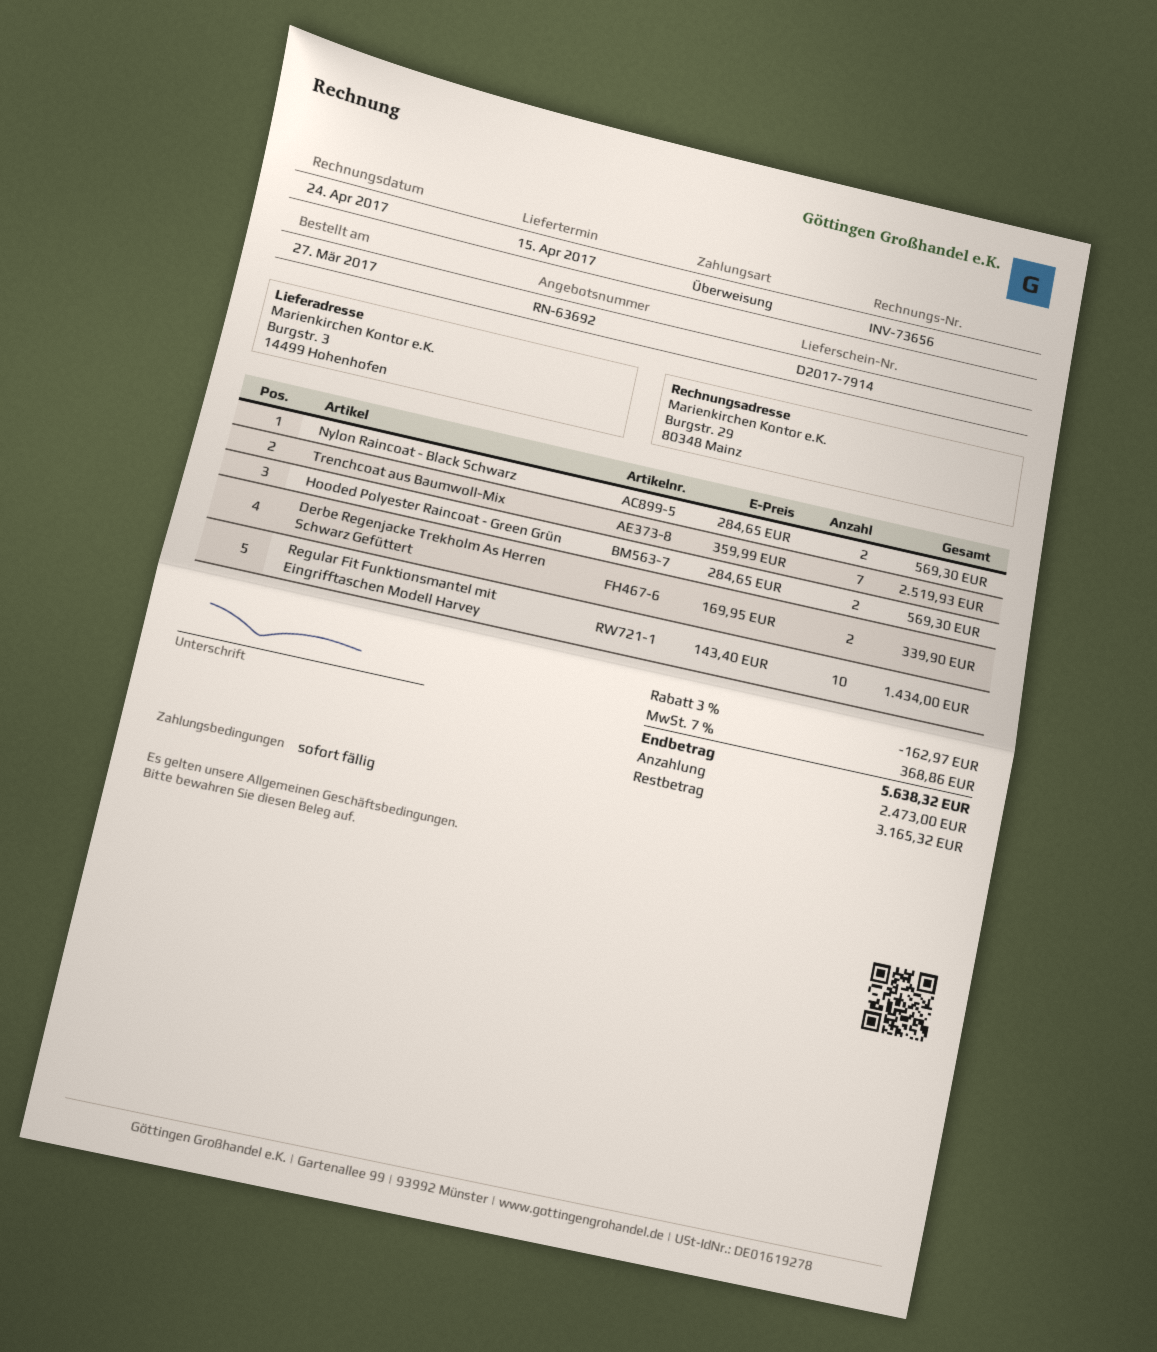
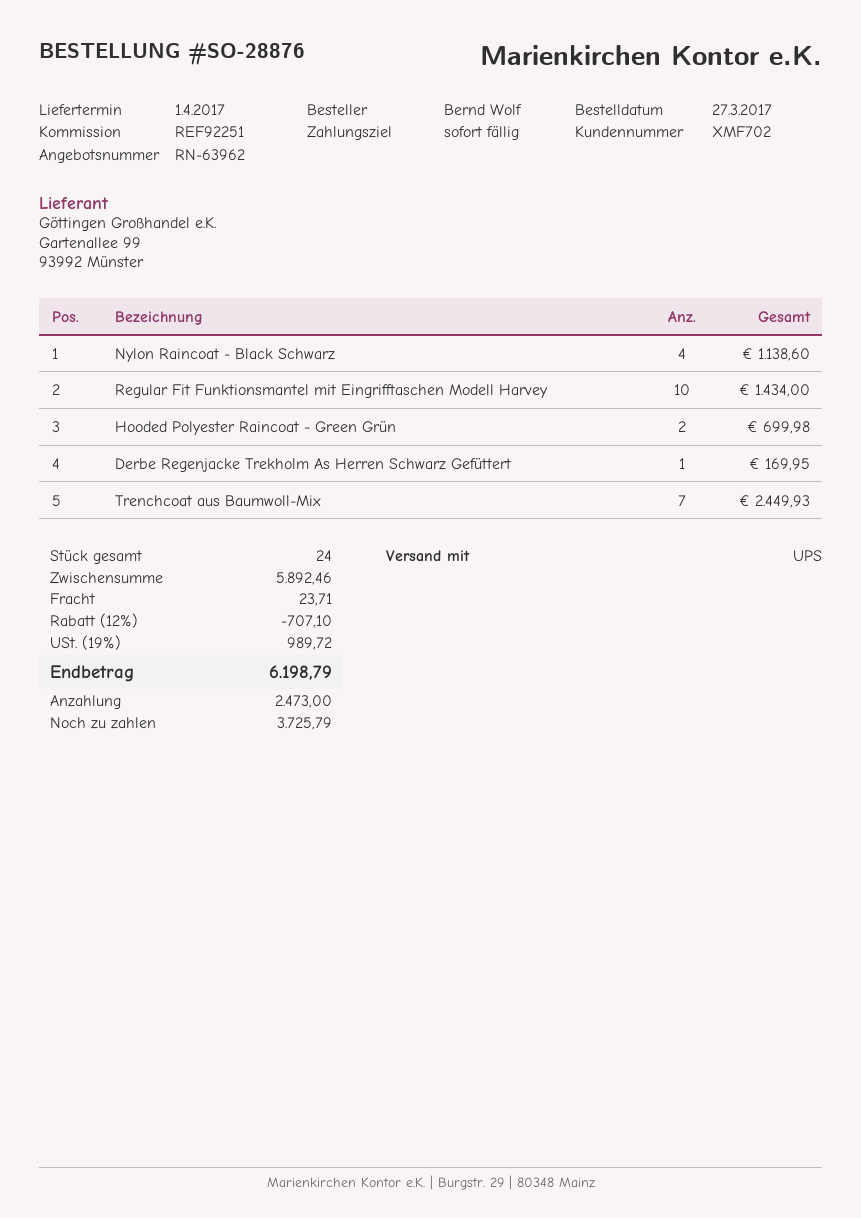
quote number: RN-63692 -> RN-63962
delivery date: 2017-04-15 -> 2017-04-01
Nylon Raincoat - Black Schwarz: 2 for 569.30 -> 4 for 1138.60
Trenchcoat aus Baumwoll-Mix: 7 for 2519.93 -> 7 for 2449.93
Hooded Polyester Raincoat - Green Grün: 2 for 569.30 -> 2 for 699.98
Derbe Regenjacke Trekholm As Herren Schwarz Gefüttert: 2 for 339.90 -> 1 for 169.95
discount: 3% = 162.97 -> 12% = 707.10
shipping: none -> 23.71
tax: 7% = 368.86 -> 19% = 989.72
total: 5638.32 -> 6198.79
balance: 3165.32 -> 3725.79

